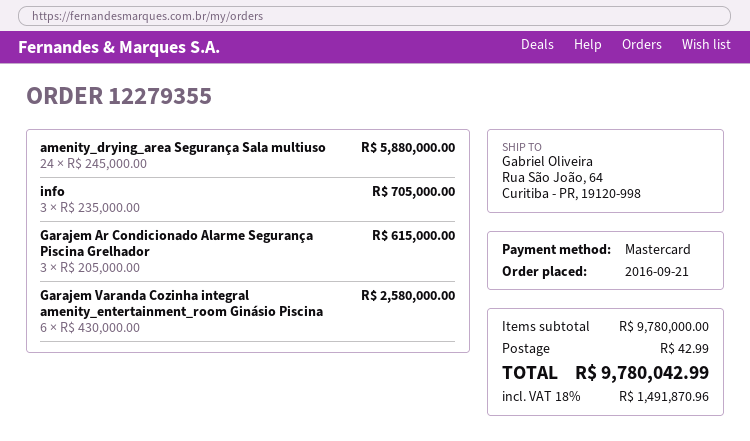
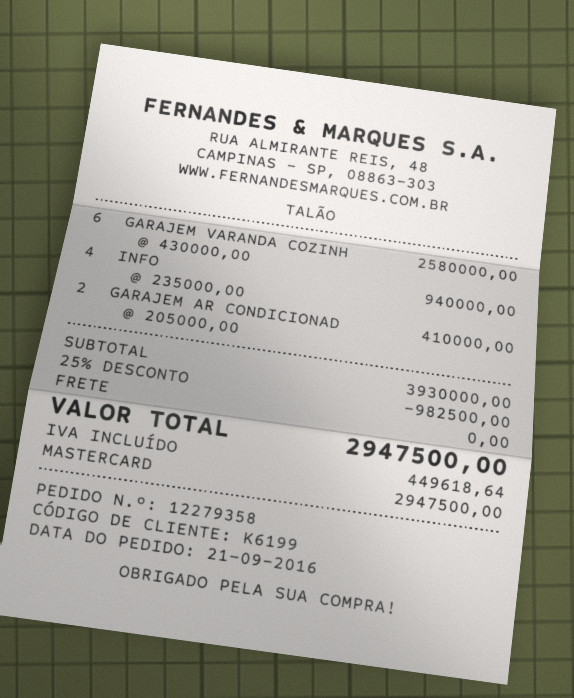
order number: 12279355 -> 12279358
amenity_drying_area Segurança Sala multiuso: 24 x 245000.00 = 5880000.00 -> none
info: 3 x 235000.00 = 705000.00 -> 4 x 235000.00 = 940000.00
Garajem Ar Condicionado Alarme Segurança Piscina Grelhador: 3 x 205000.00 = 615000.00 -> 2 x 205000.00 = 410000.00
subtotal: 9780000.00 -> 3930000.00
discount: none -> 25% = 982500.00
shipping: 42.99 -> 0.00
tax: 1491870.96 -> 449618.64
total: 9780042.99 -> 2947500.00

